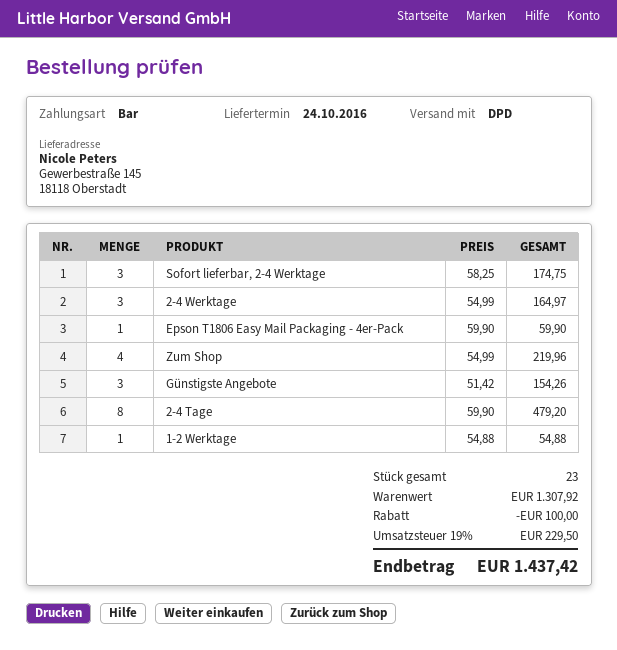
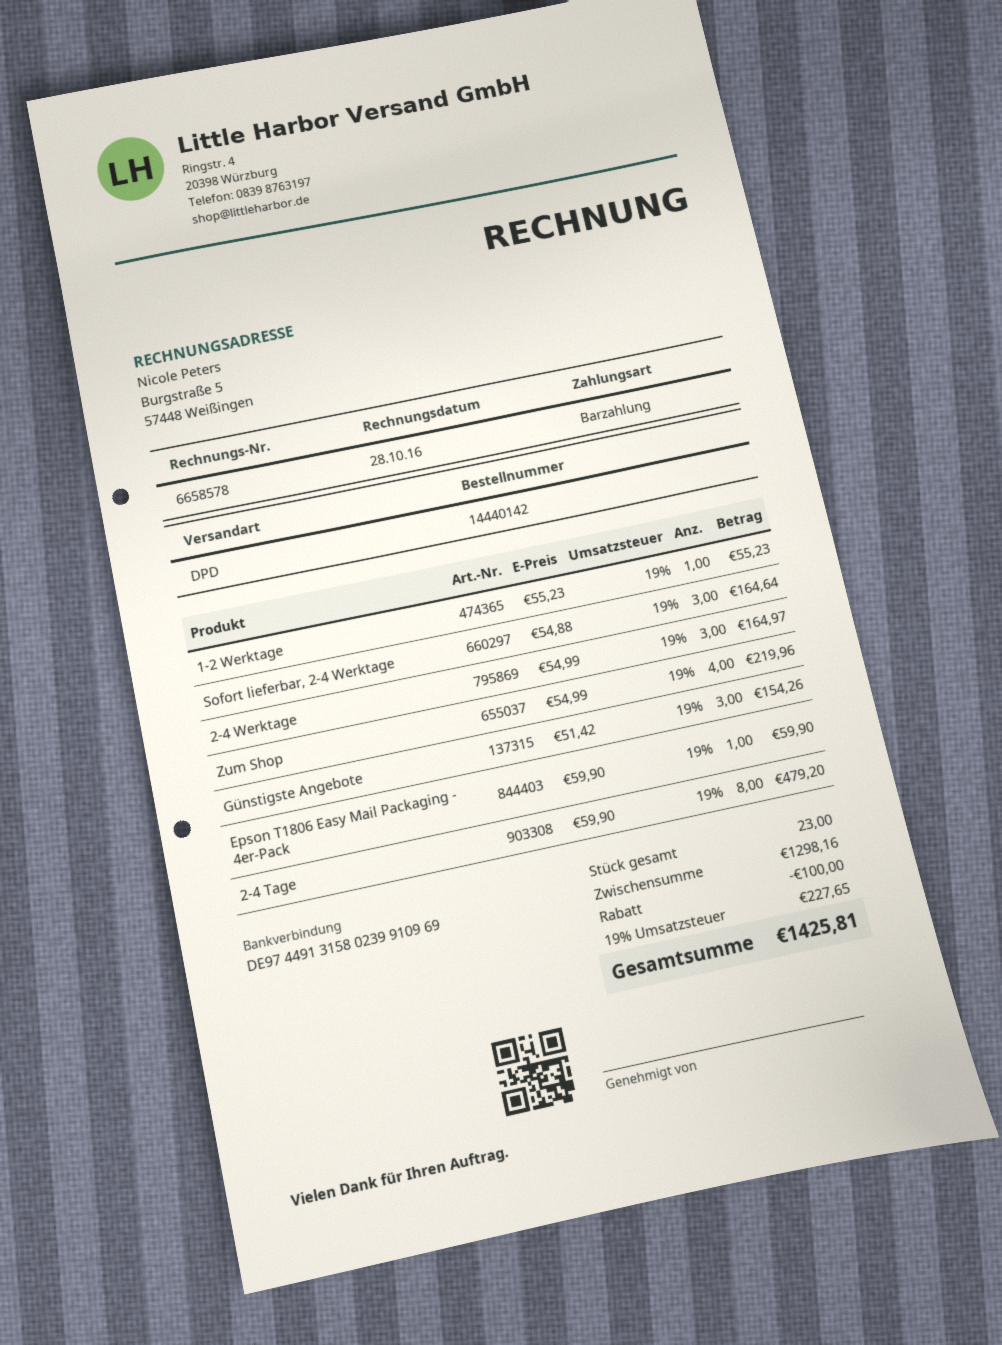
Sofort lieferbar, 2-4 Werktage: 3 x 58.25 = 174.75 -> 3 x 54.88 = 164.64
1-2 Werktage: 1 x 54.88 = 54.88 -> 1 x 55.23 = 55.23
subtotal: 1307.92 -> 1298.16
tax: 19% = 229.50 -> 19% = 227.65
total: 1437.42 -> 1425.81

